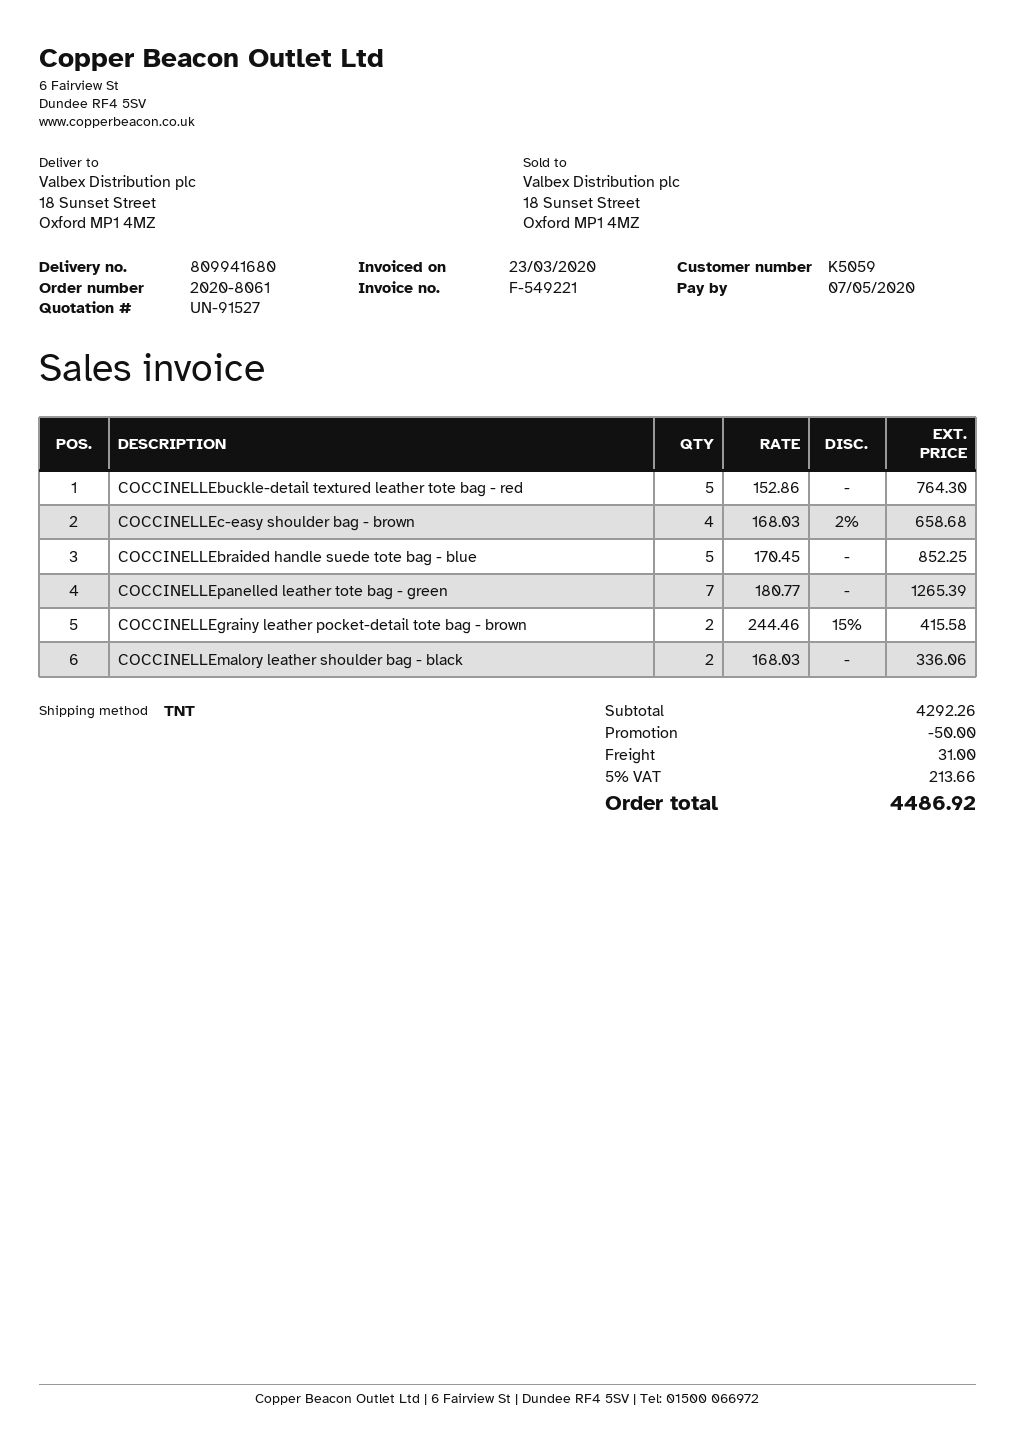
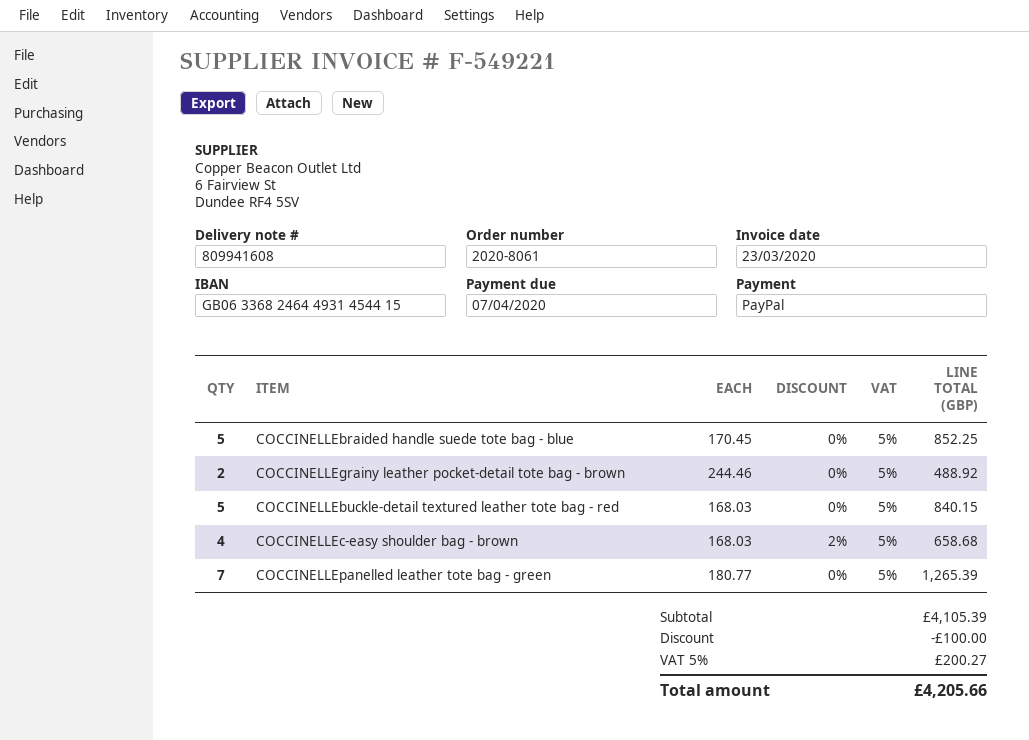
delivery note number: 809941680 -> 809941608
due date: 2020-05-07 -> 2020-04-07
COCCINELLEbuckle-detail textured leather tote bag - red: 5 x 152.86 = 764.30 -> 5 x 168.03 = 840.15
COCCINELLEgrainy leather pocket-detail tote bag - brown: 2 x 244.46 - 15% = 415.58 -> 2 x 244.46 = 488.92
COCCINELLEmalory leather shoulder bag - black: 2 x 168.03 = 336.06 -> none
subtotal: 4292.26 -> 4105.39
discount: 50.00 -> 100.00
shipping: 31.00 -> none
tax: 5% = 213.66 -> 5% = 200.27
total: 4486.92 -> 4205.66

